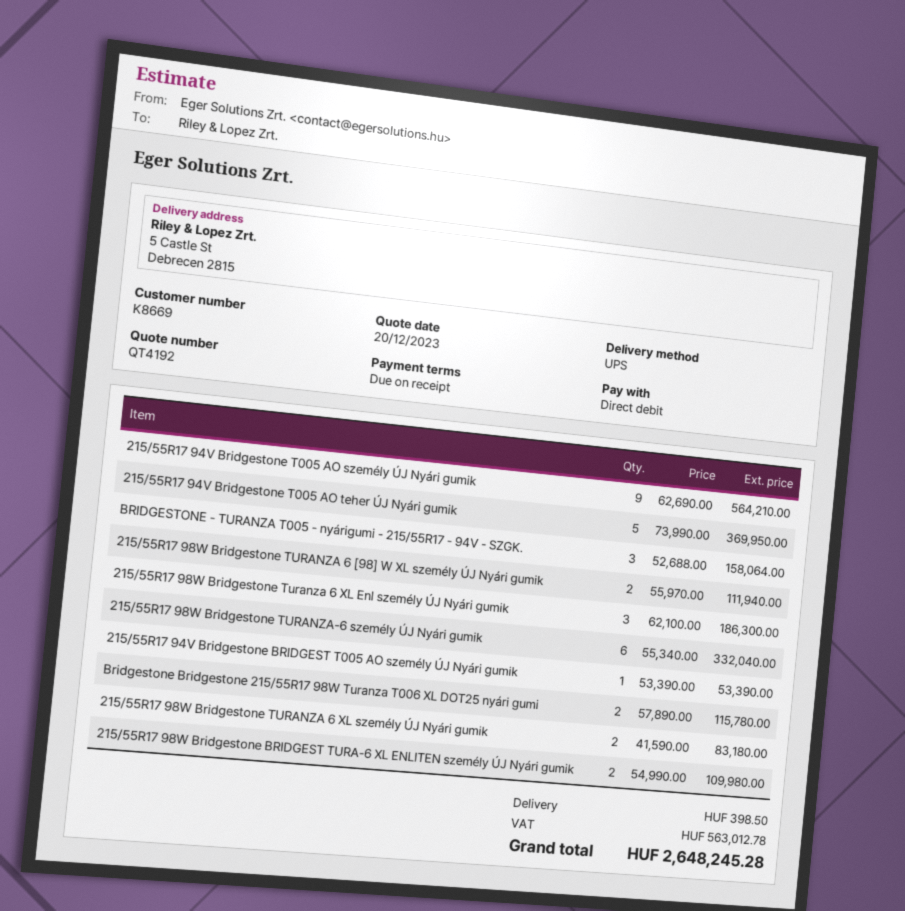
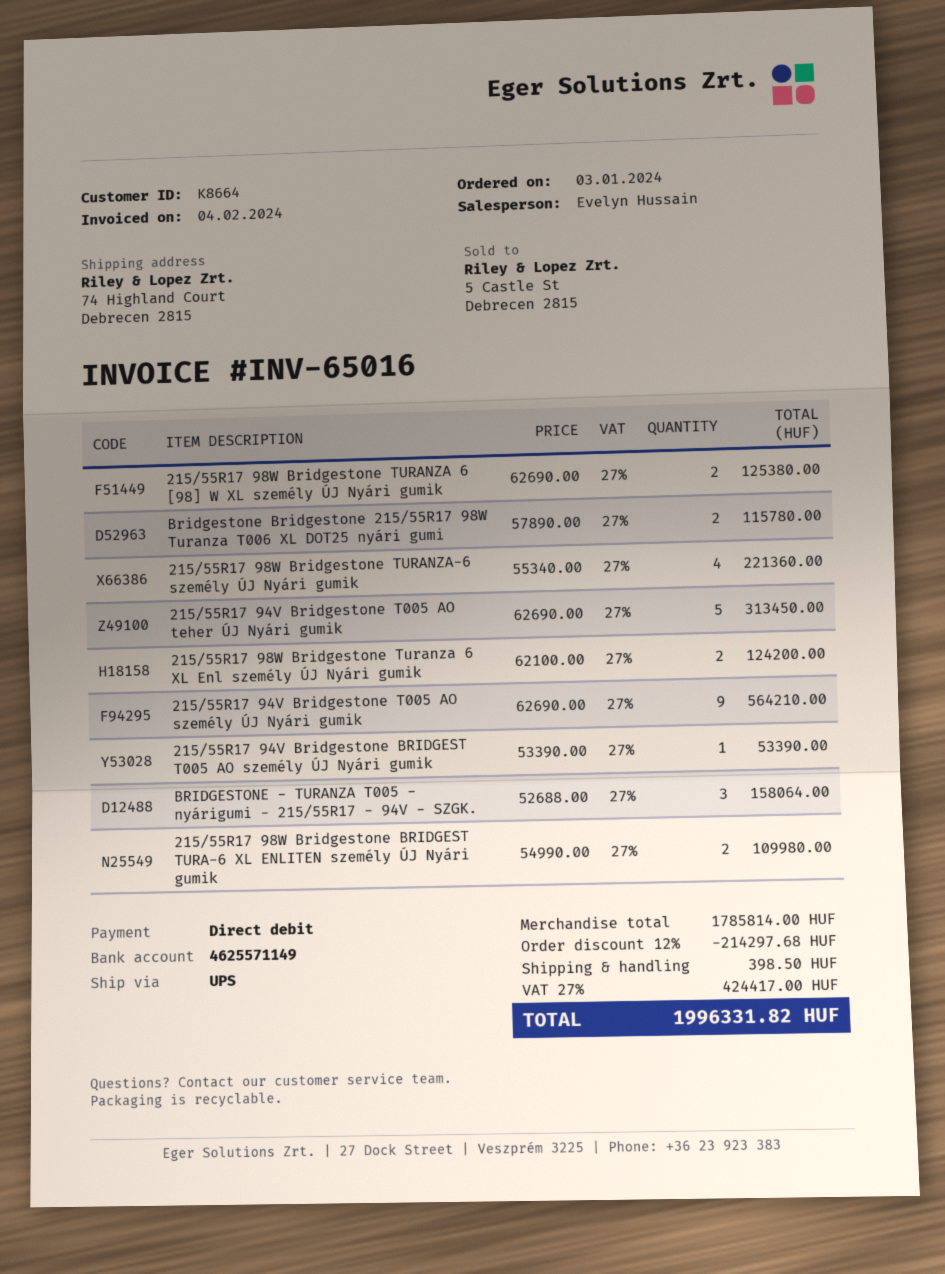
customer number: K8669 -> K8664
ship to: 5 Castle St, Debrecen 2815 -> 74 Highland Court, Debrecen 2815
215/55R17 94V Bridgestone T005 AO teher ÚJ Nyári gumik: 5 x 73990.00 = 369950.00 -> 5 x 62690.00 = 313450.00
215/55R17 98W Bridgestone TURANZA 6 [98] W XL személy ÚJ Nyári gumik: 2 x 55970.00 = 111940.00 -> 2 x 62690.00 = 125380.00
215/55R17 98W Bridgestone Turanza 6 XL Enl személy ÚJ Nyári gumik: 3 x 62100.00 = 186300.00 -> 2 x 62100.00 = 124200.00
215/55R17 98W Bridgestone TURANZA-6 személy ÚJ Nyári gumik: 6 x 55340.00 = 332040.00 -> 4 x 55340.00 = 221360.00
215/55R17 98W Bridgestone TURANZA 6 XL személy ÚJ Nyári gumik: 2 x 41590.00 = 83180.00 -> none
discount: none -> 12% = 214297.68
tax: 563012.78 -> 424417.00
total: 2648245.28 -> 1996331.82

